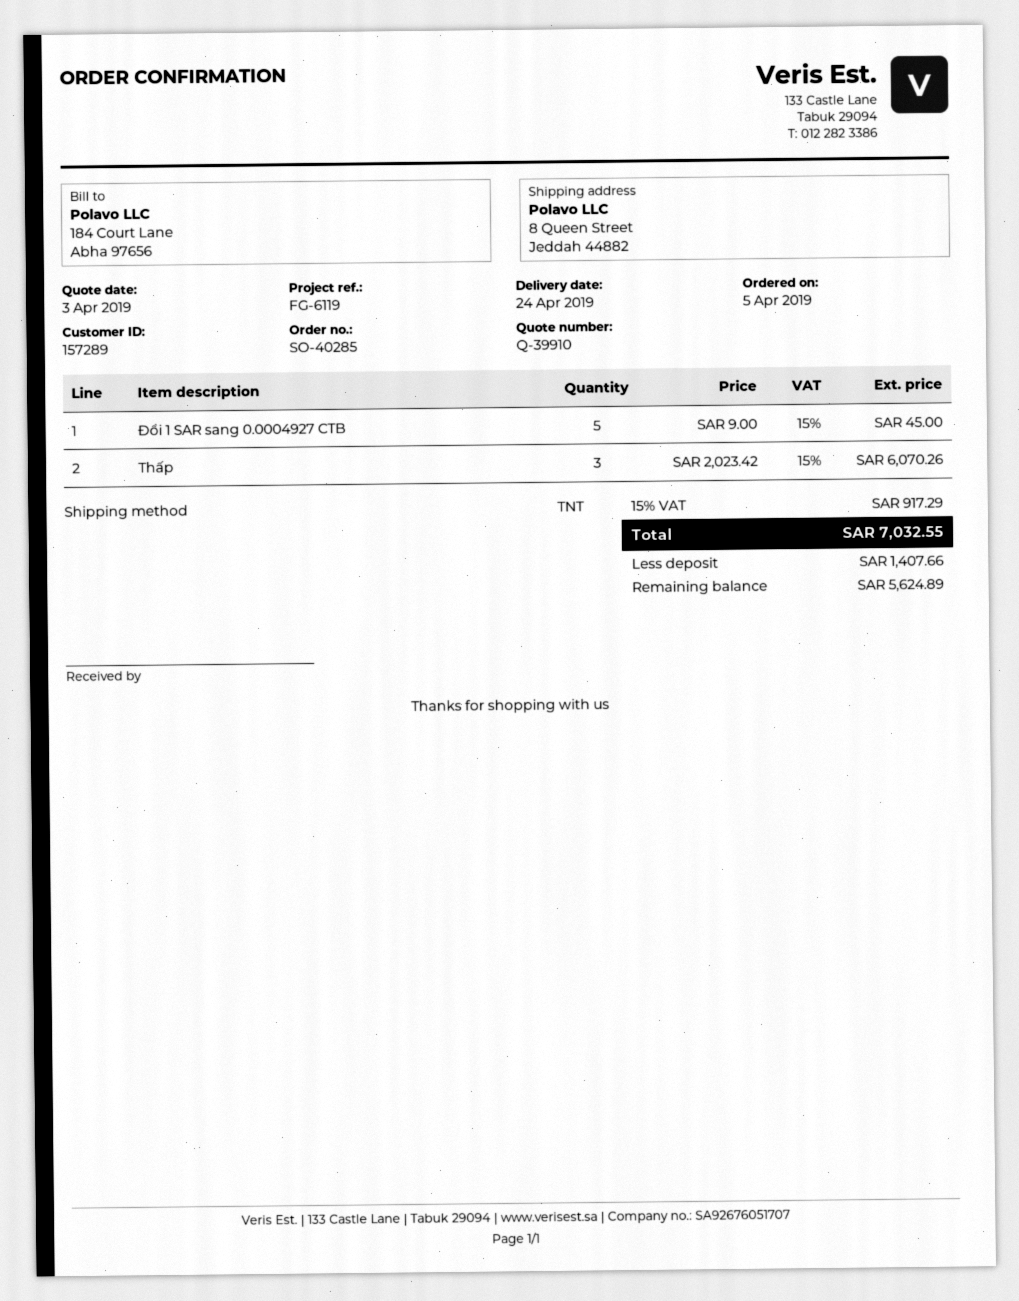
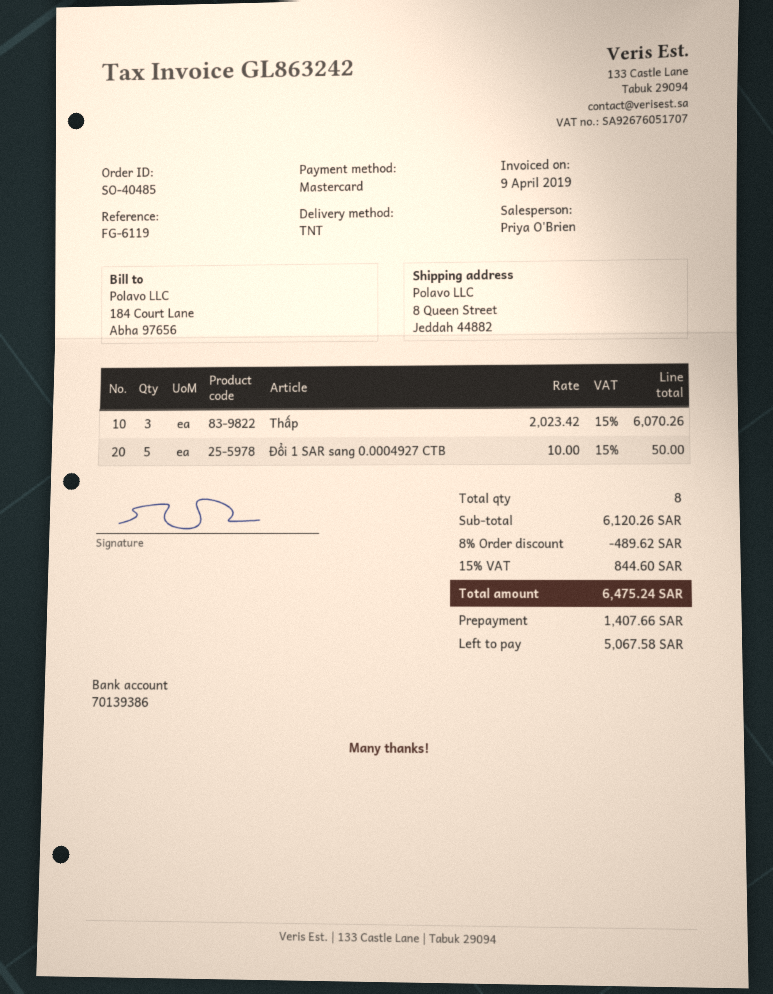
order number: SO-40285 -> SO-40485
Đổi 1 SAR sang 0.0004927 CTB: 5 x 9.00 = 45.00 -> 5 x 10.00 = 50.00
discount: none -> 8% = 489.62
tax: 15% = 917.29 -> 15% = 844.60
total: 7032.55 -> 6475.24
balance: 5624.89 -> 5067.58

